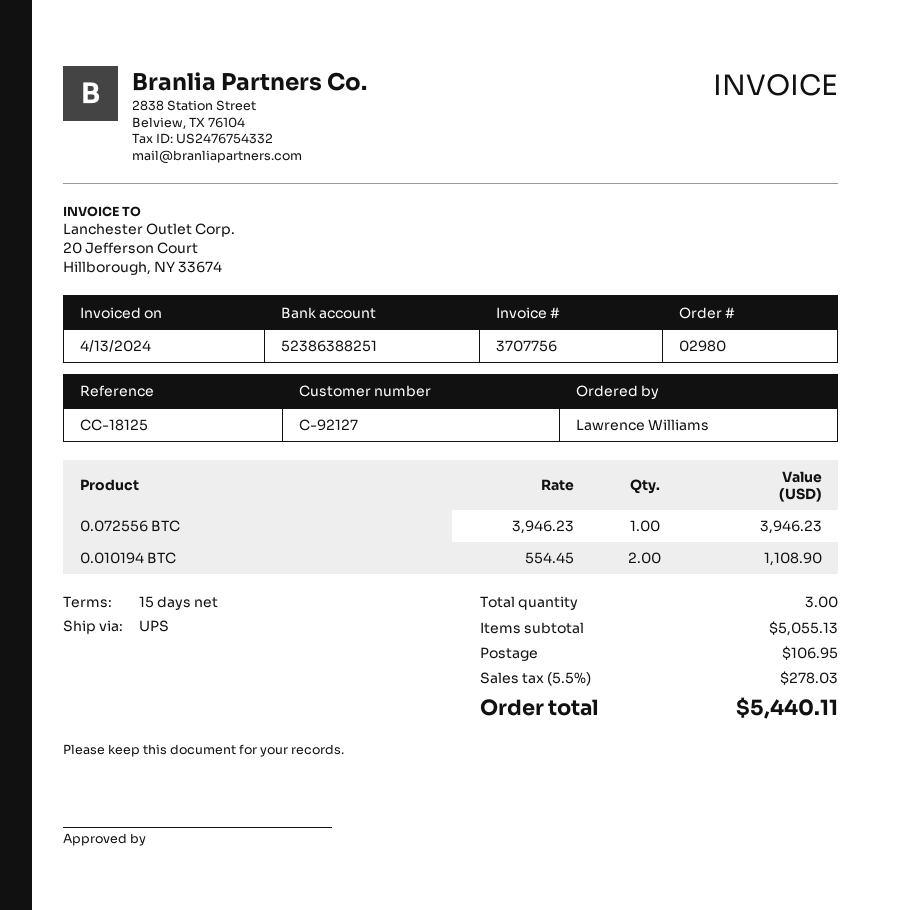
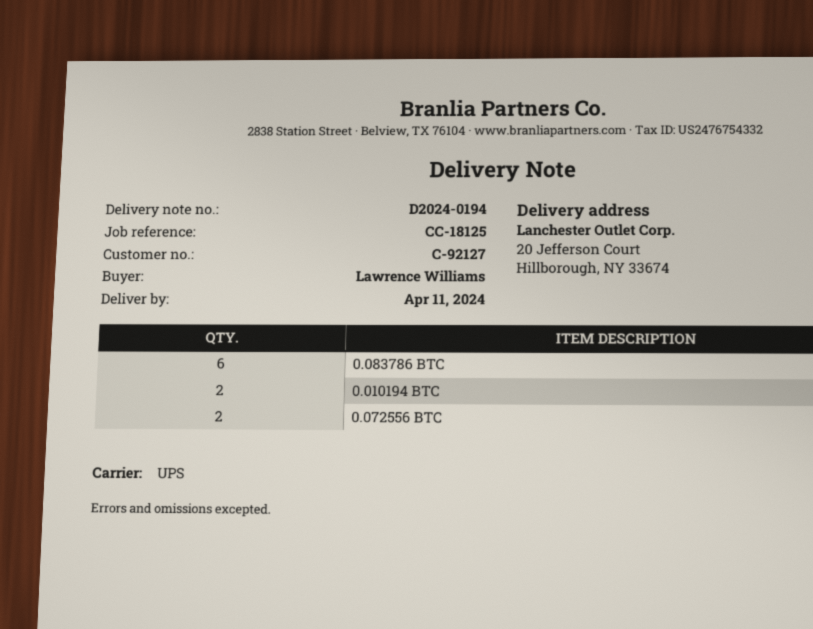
0.072556 BTC: 1 -> 2
0.083786 BTC: none -> 6

